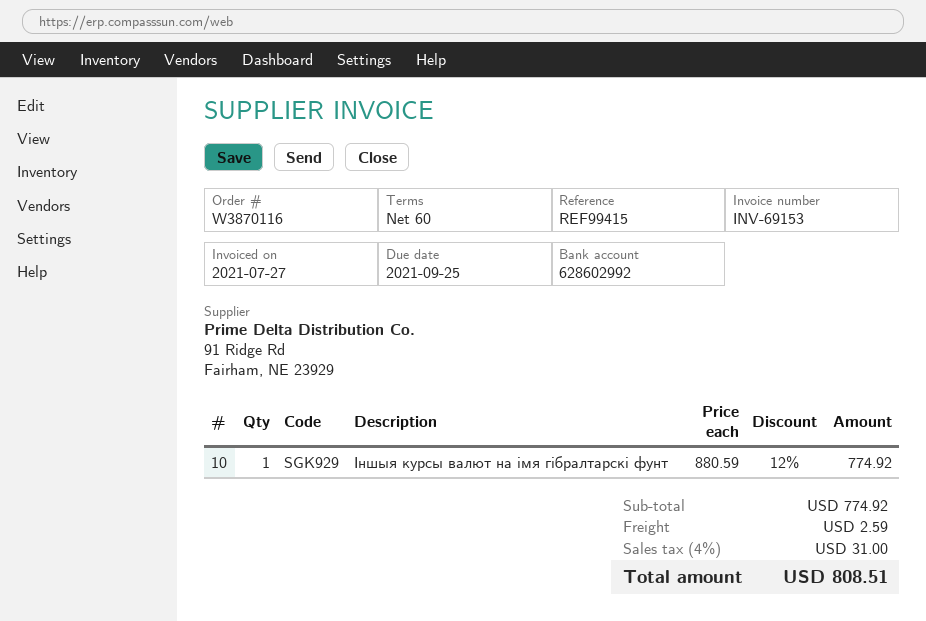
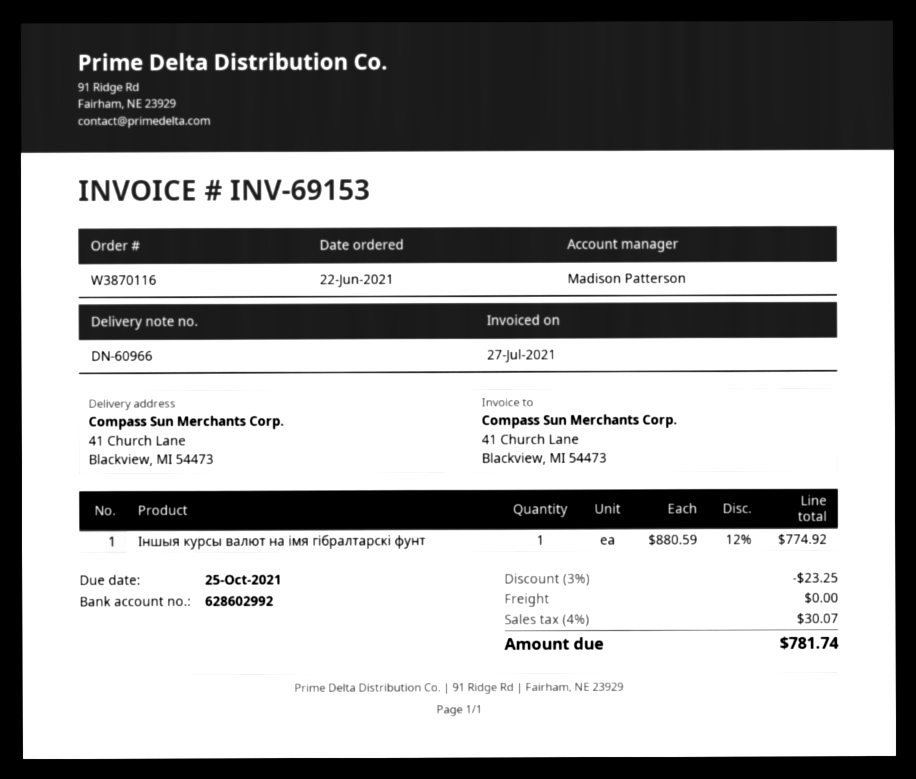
due date: 2021-09-25 -> 2021-10-25
discount: none -> 3% = 23.25
shipping: 2.59 -> 0.00
tax: 4% = 31.00 -> 4% = 30.07
total: 808.51 -> 781.74

